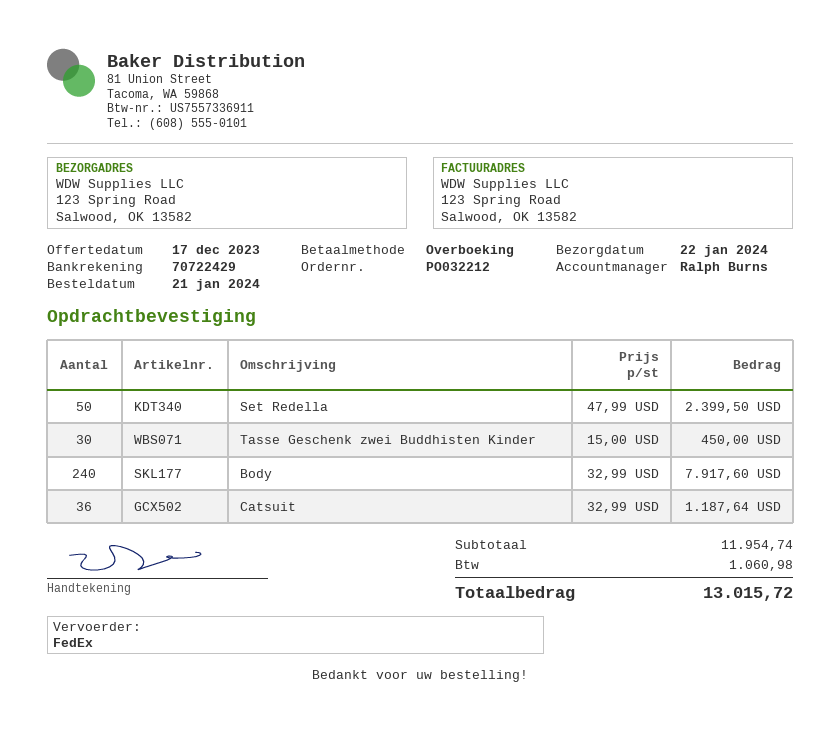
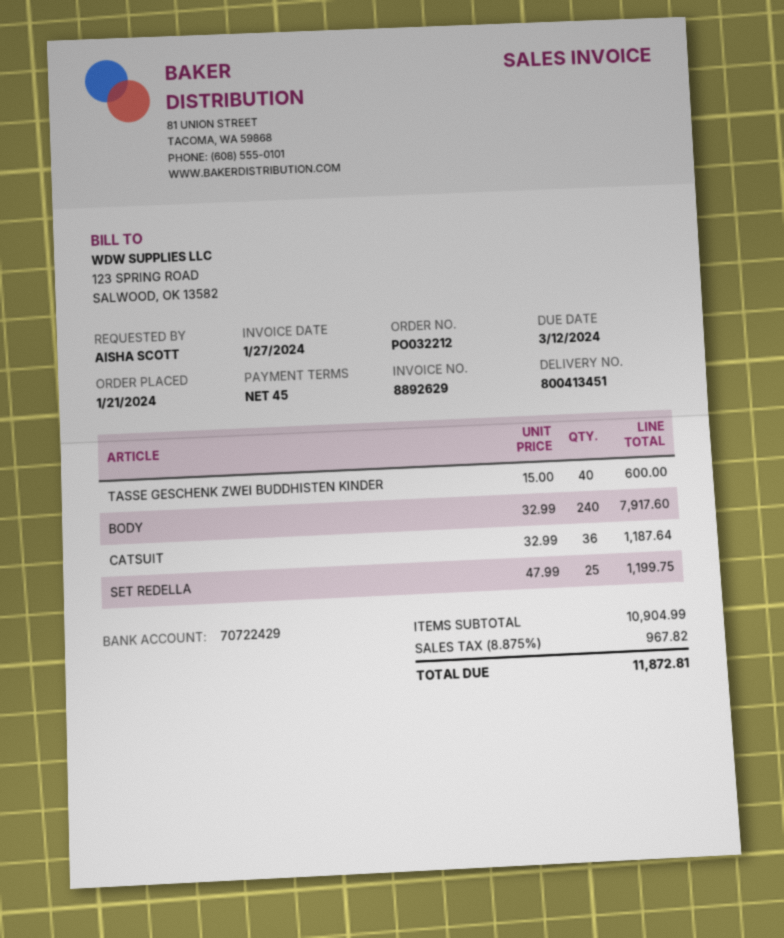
Set Redella: 50 x 47.99 = 2399.50 -> 25 x 47.99 = 1199.75
Tasse Geschenk zwei Buddhisten Kinder: 30 x 15.00 = 450.00 -> 40 x 15.00 = 600.00
subtotal: 11954.74 -> 10904.99
tax: 1060.98 -> 967.82
total: 13015.72 -> 11872.81

